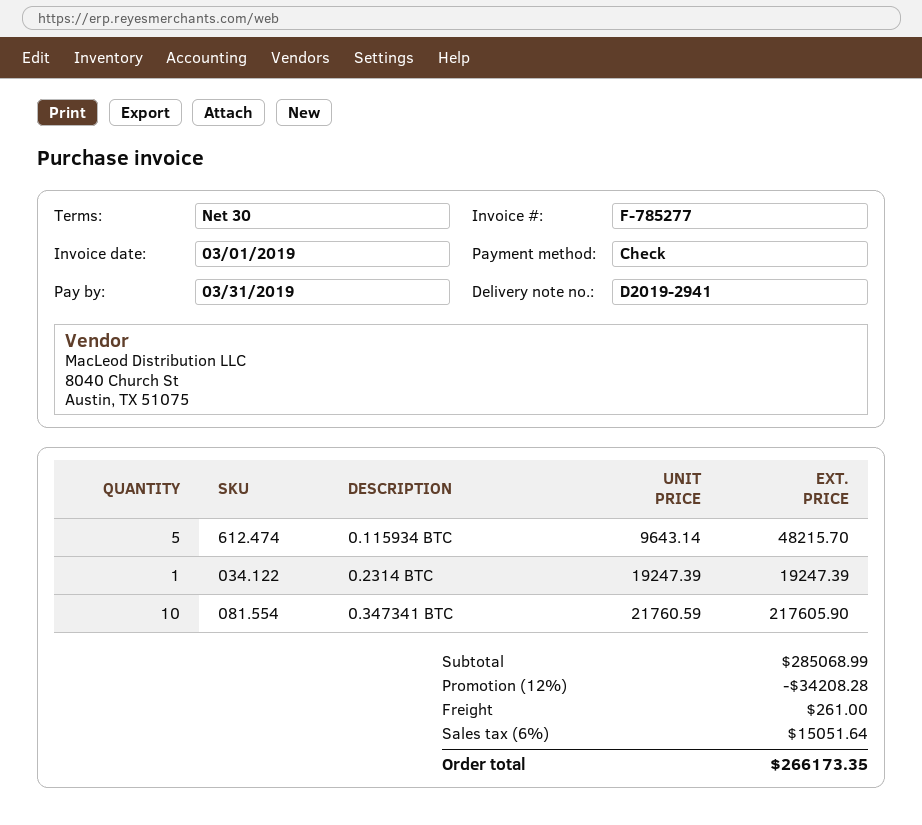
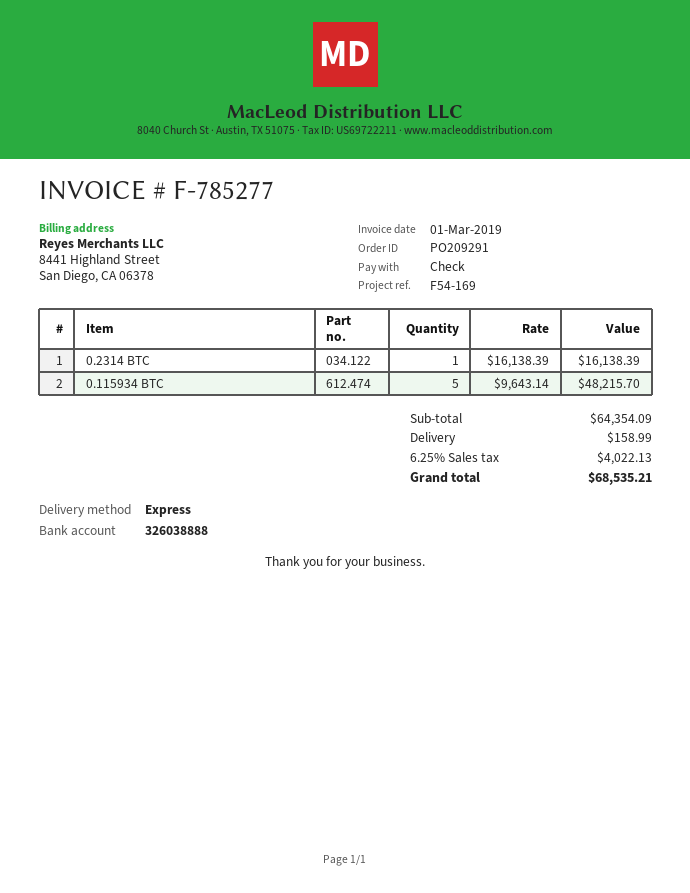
0.2314 BTC: 1 x 19247.39 = 19247.39 -> 1 x 16138.39 = 16138.39
0.347341 BTC: 10 x 21760.59 = 217605.90 -> none
subtotal: 285068.99 -> 64354.09
discount: 12% = 34208.28 -> none
shipping: 261.00 -> 158.99
tax: 6% = 15051.64 -> 6.25% = 4022.13
total: 266173.35 -> 68535.21

